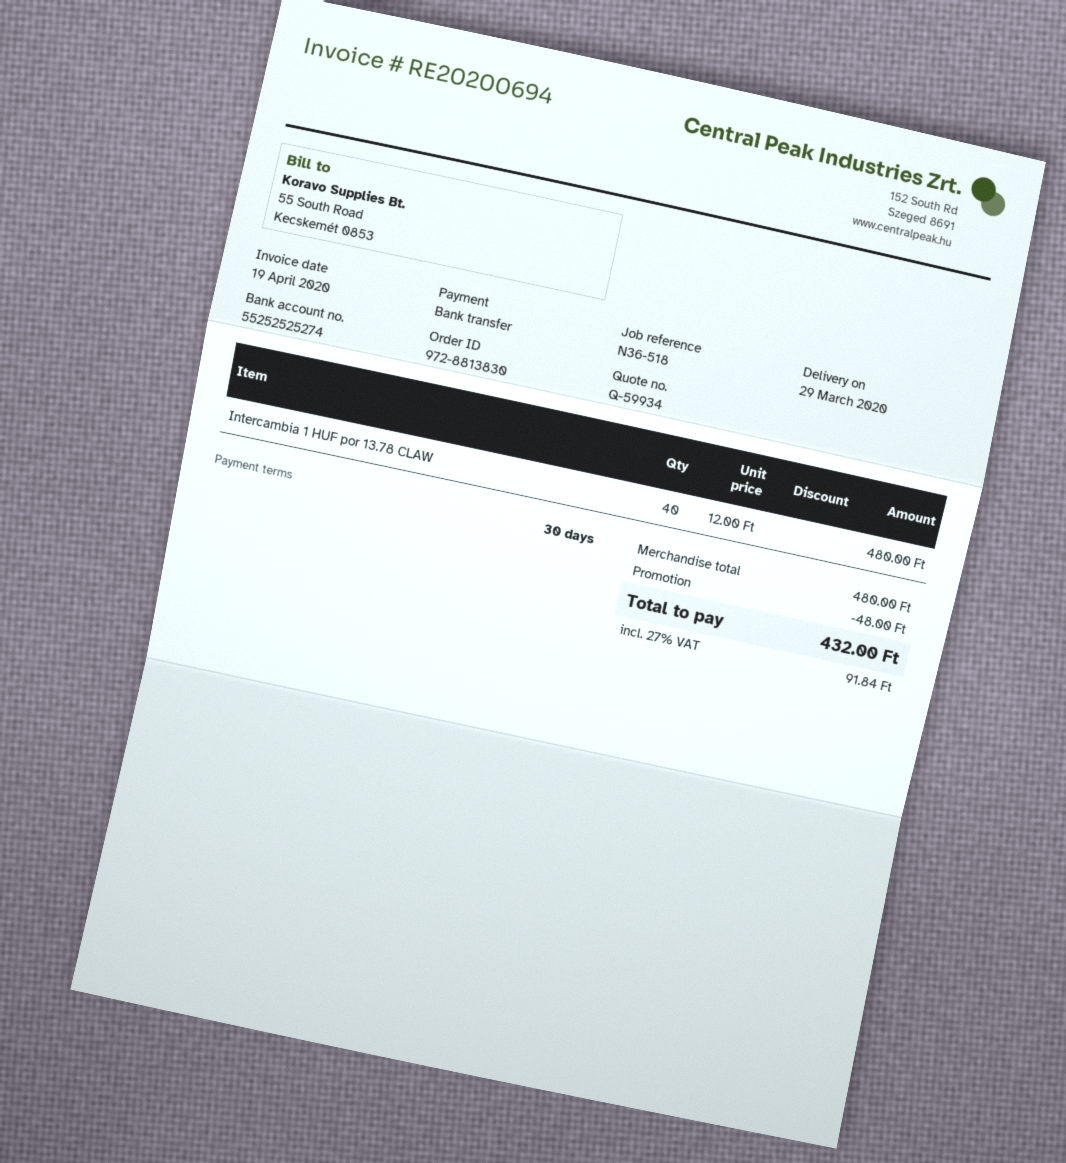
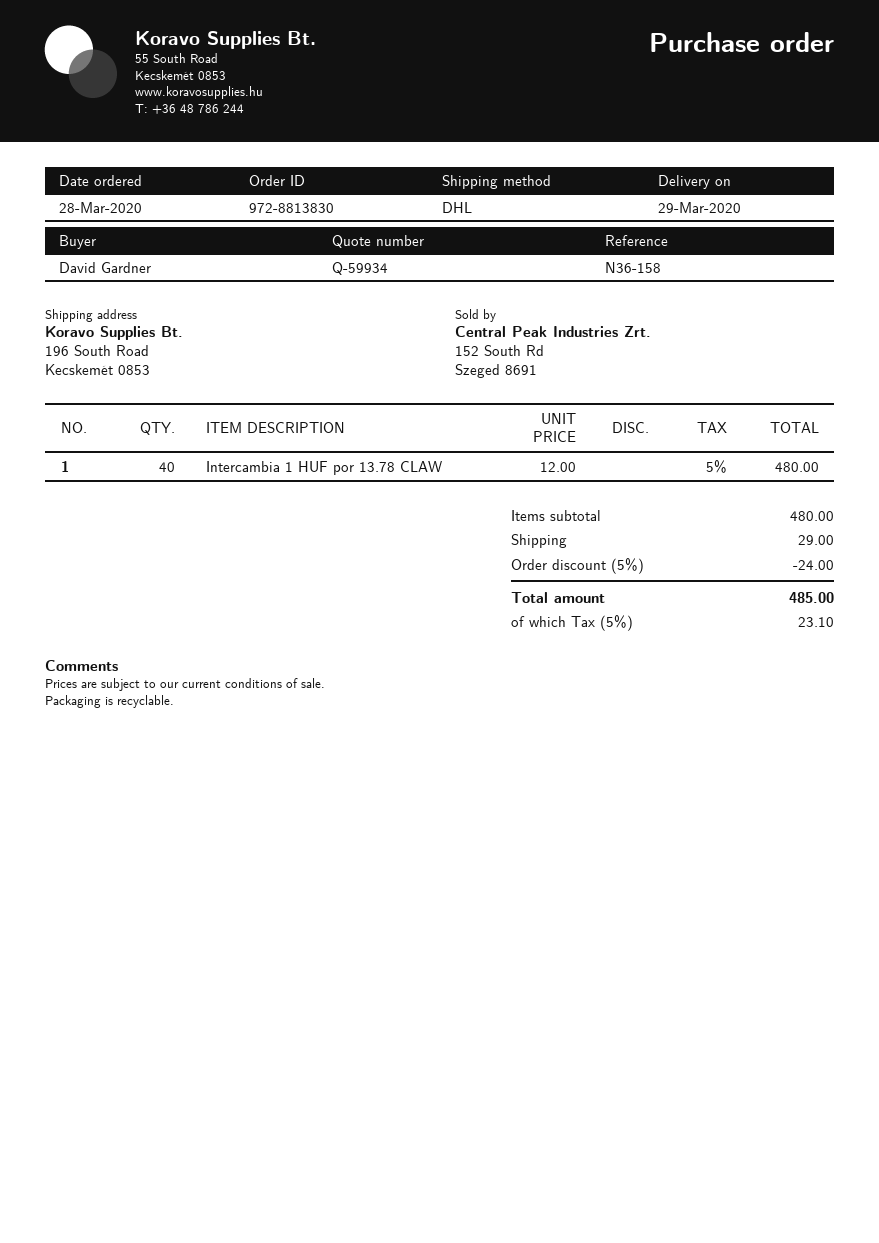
reference: N36-518 -> N36-158
discount: 48.00 -> 24.00
shipping: none -> 29.00
tax: 27% = 91.84 -> 5% = 23.10
total: 432.00 -> 485.00

